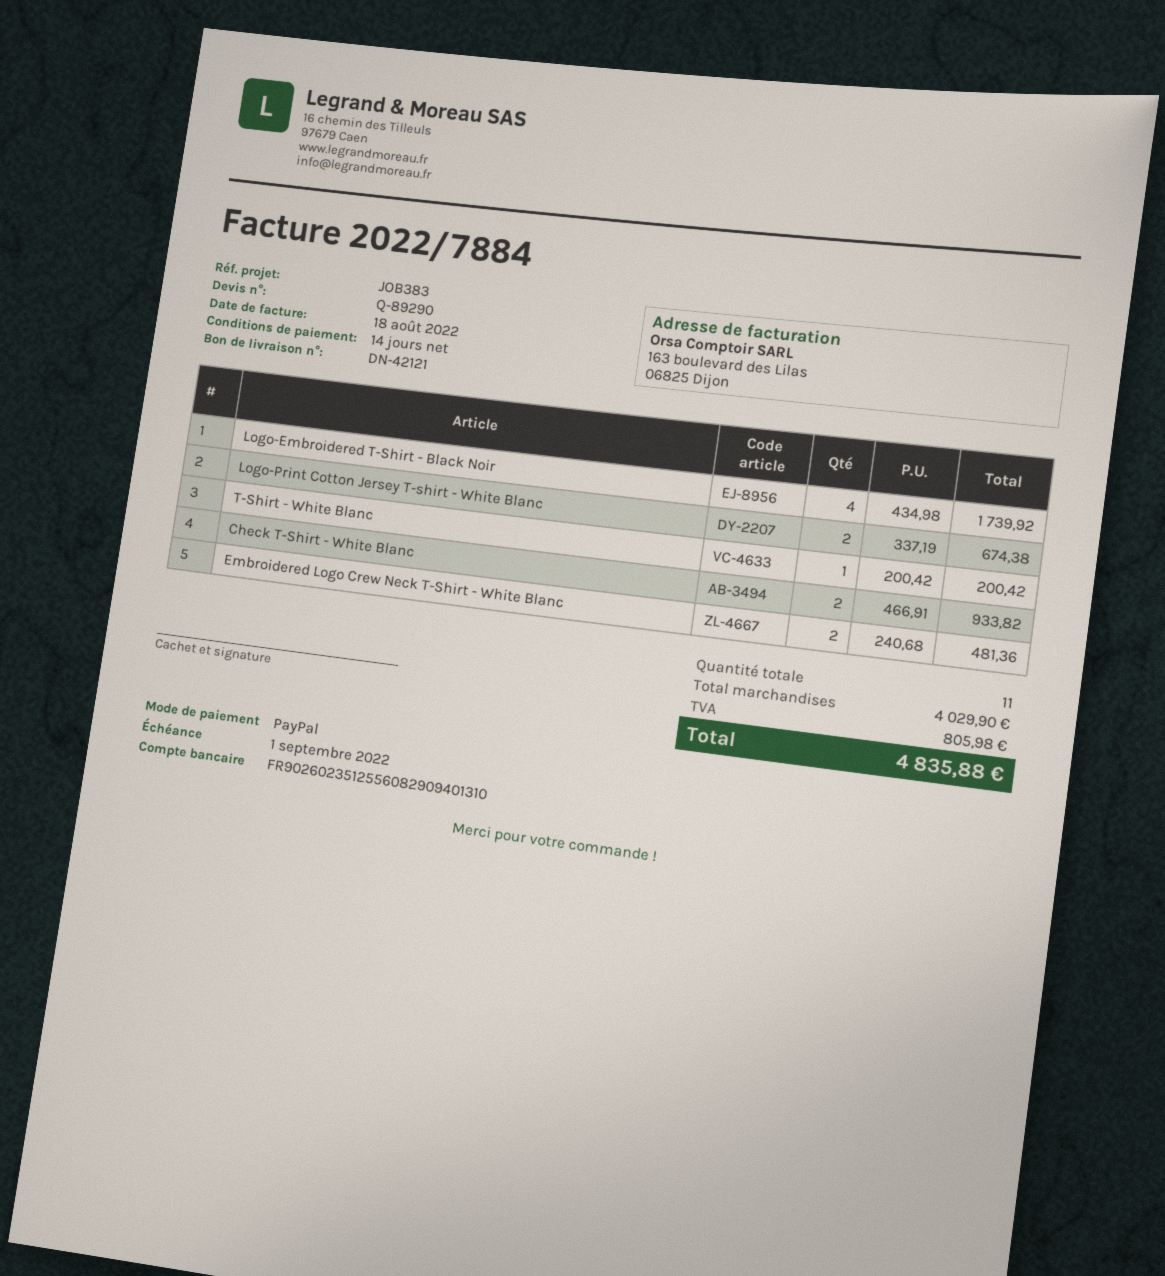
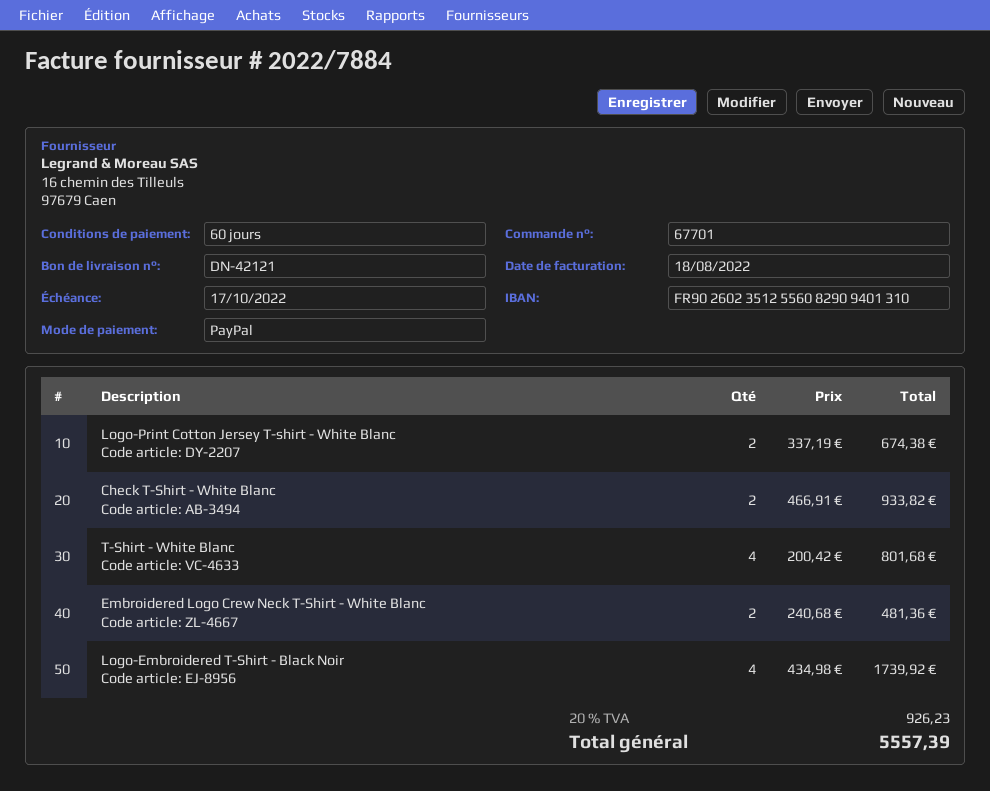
payment terms: 14 days -> 60 days
due date: 2022-09-01 -> 2022-10-17
T-Shirt - White Blanc: 1 x 200.42 = 200.42 -> 4 x 200.42 = 801.68
tax: 805.98 -> 926.23
total: 4835.88 -> 5557.39

